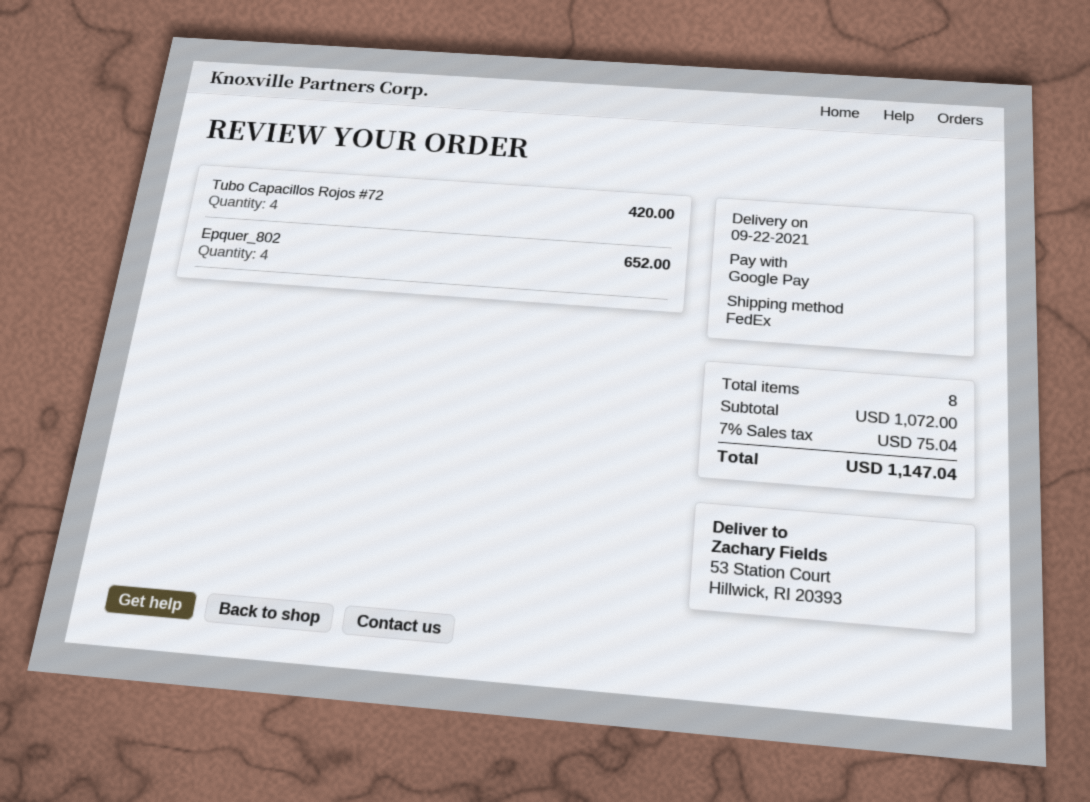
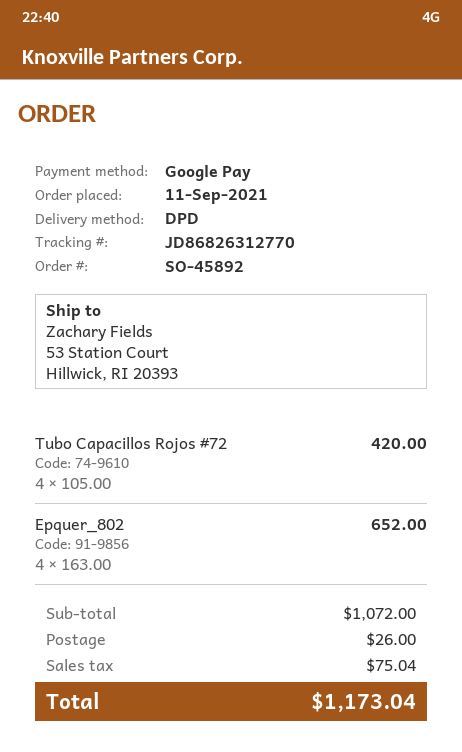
shipping method: FedEx -> DPD
shipping: none -> 26.00
total: 1147.04 -> 1173.04

